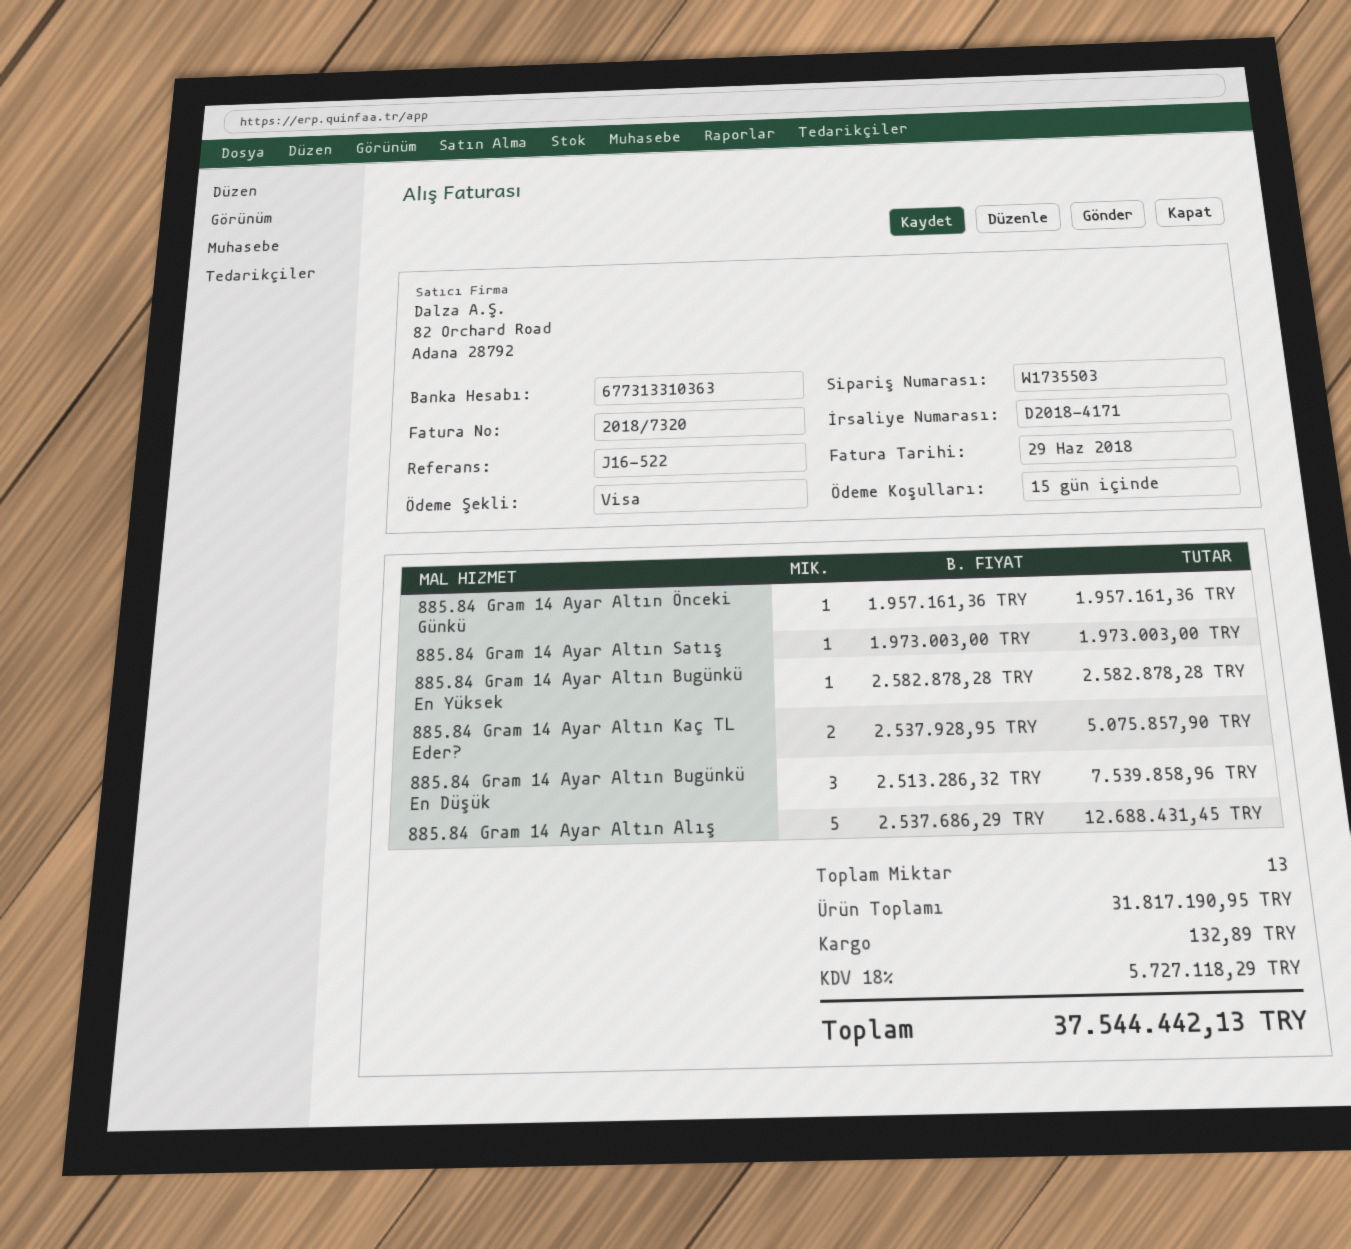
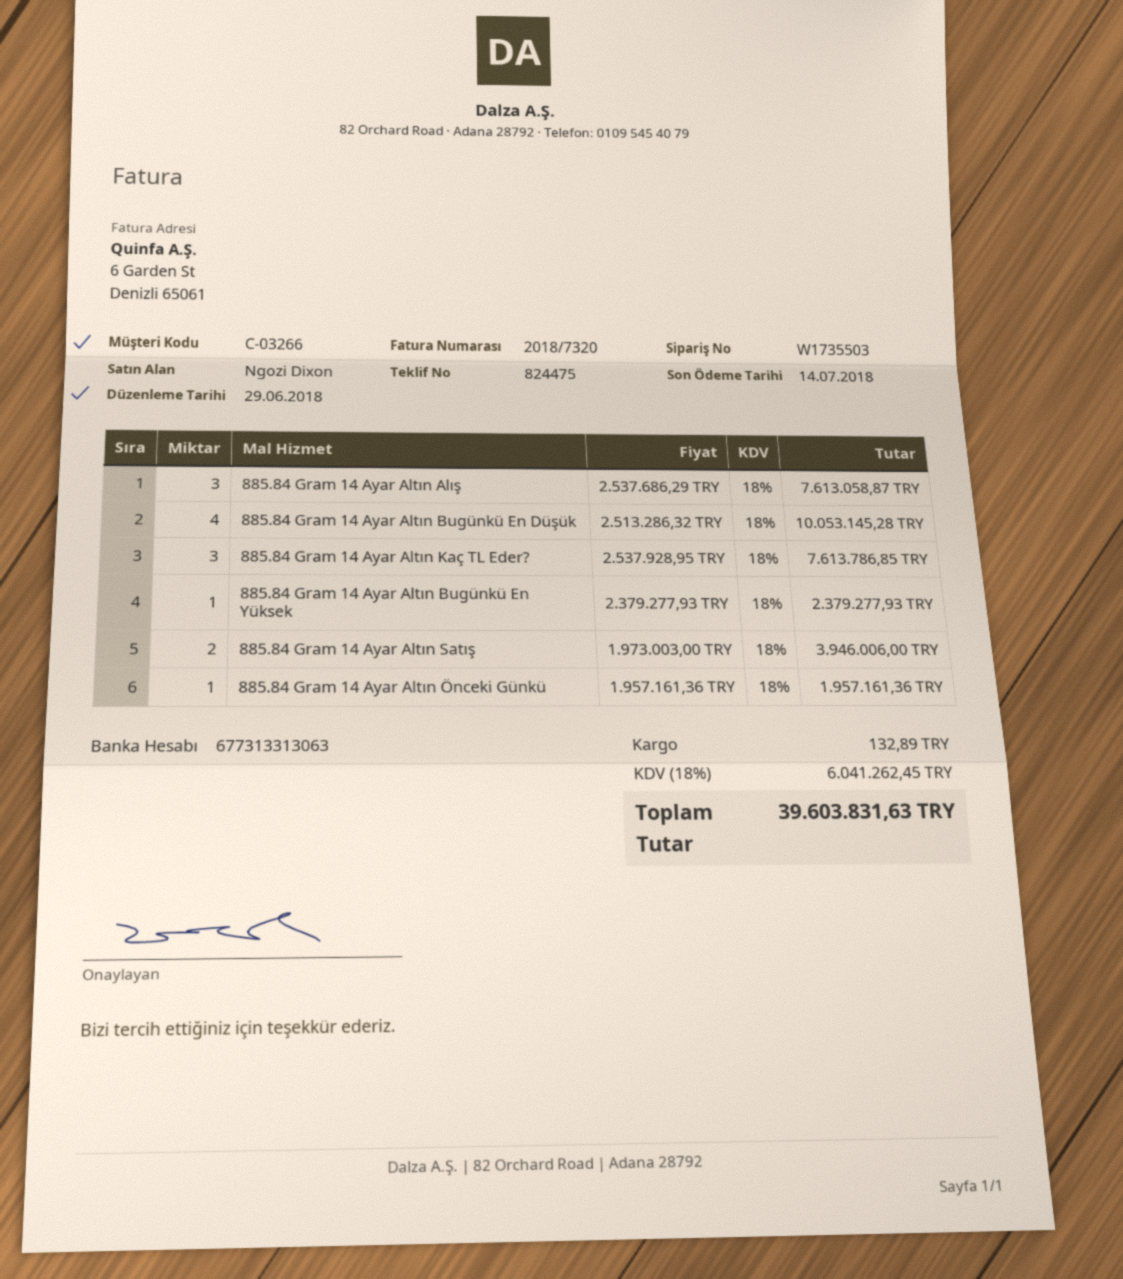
bank account: 677313310363 -> 677313313063
885.84 Gram 14 Ayar Altın Satış: 1 x 1973003.00 = 1973003.00 -> 2 x 1973003.00 = 3946006.00
885.84 Gram 14 Ayar Altın Bugünkü En Yüksek: 1 x 2582878.28 = 2582878.28 -> 1 x 2379277.93 = 2379277.93
885.84 Gram 14 Ayar Altın Kaç TL Eder?: 2 x 2537928.95 = 5075857.90 -> 3 x 2537928.95 = 7613786.85
885.84 Gram 14 Ayar Altın Bugünkü En Düşük: 3 x 2513286.32 = 7539858.96 -> 4 x 2513286.32 = 10053145.28
885.84 Gram 14 Ayar Altın Alış: 5 x 2537686.29 = 12688431.45 -> 3 x 2537686.29 = 7613058.87
tax: 18% = 5727118.29 -> 18% = 6041262.45
total: 37544442.13 -> 39603831.63

